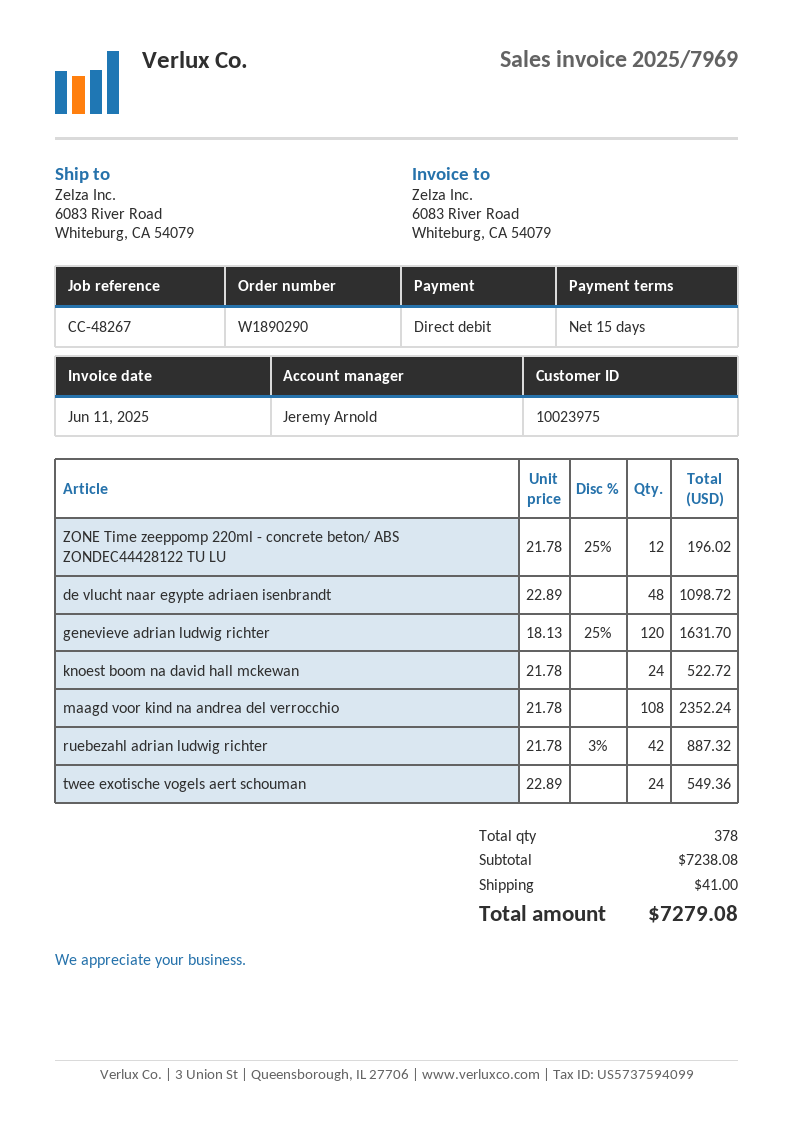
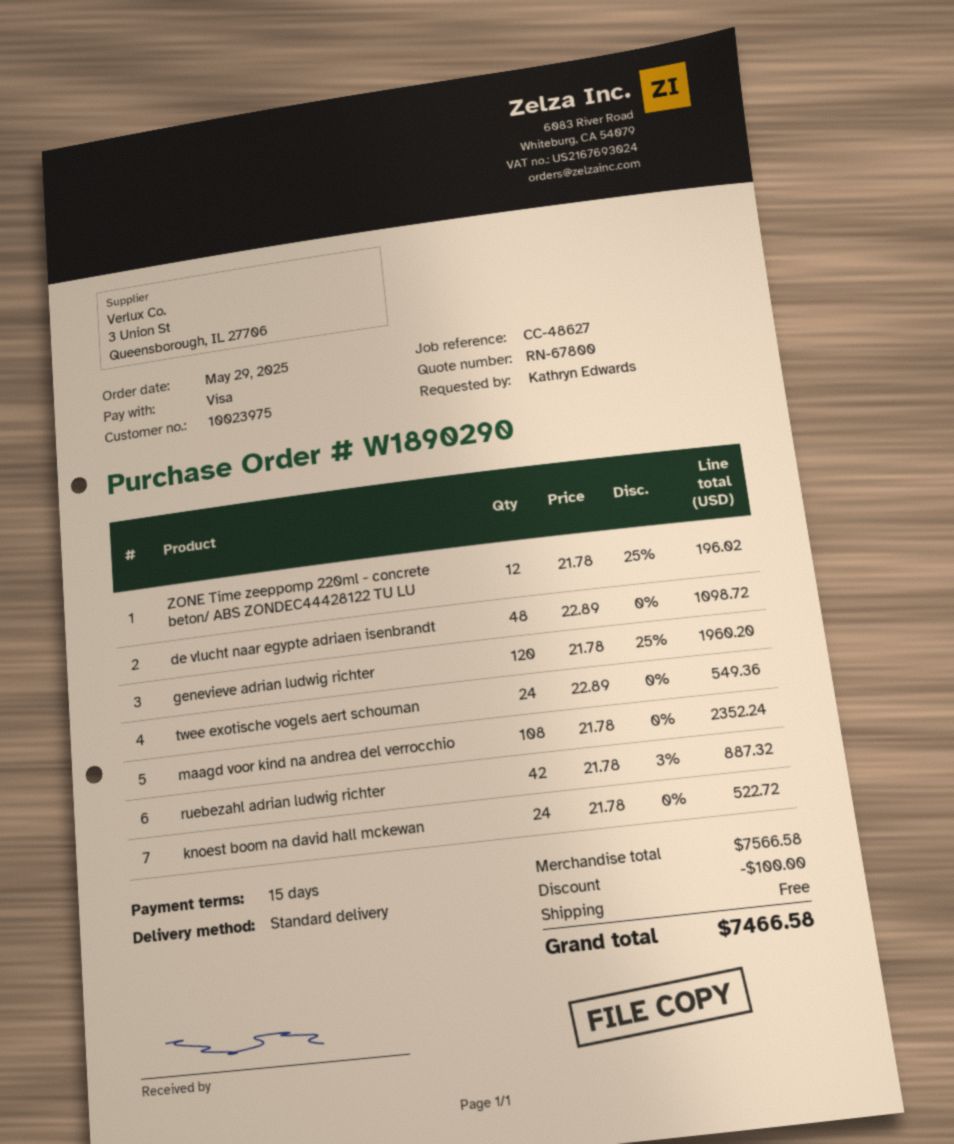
reference: CC-48267 -> CC-48627
payment method: direct debit -> Visa
genevieve adrian ludwig richter: 120 x 18.13 - 25% = 1631.70 -> 120 x 21.78 - 25% = 1960.20
subtotal: 7238.08 -> 7566.58
discount: none -> 100.00
shipping: 41.00 -> 0.00
total: 7279.08 -> 7466.58

